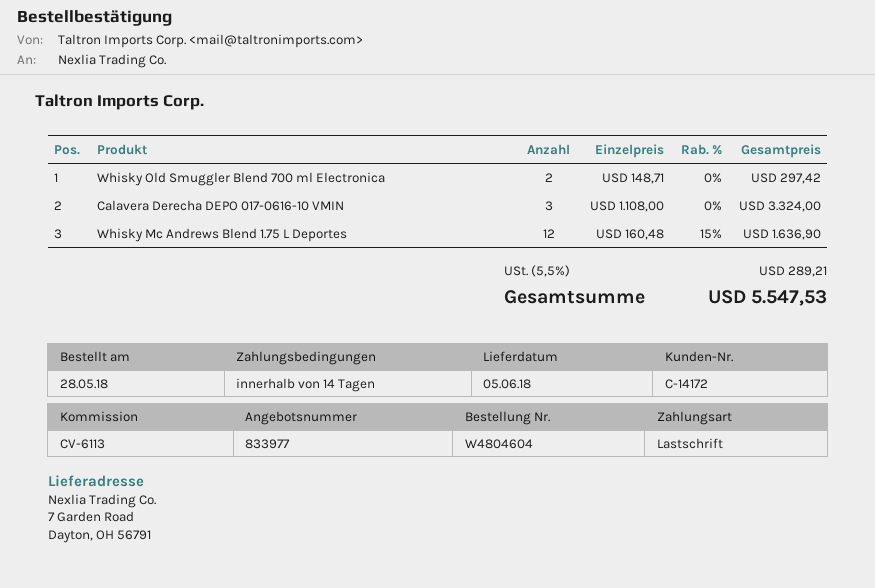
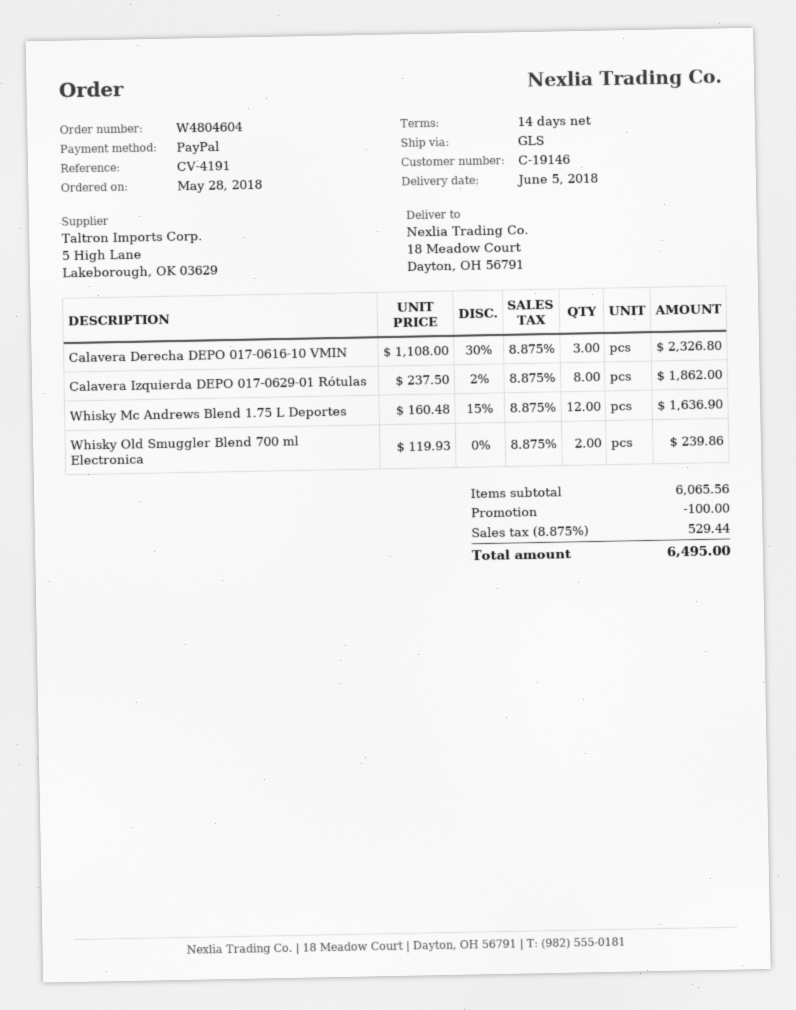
customer number: C-14172 -> C-19146
reference: CV-6113 -> CV-4191
payment method: direct debit -> PayPal
ship to: 7 Garden Road, Dayton, OH 56791 -> 18 Meadow Court, Dayton, OH 56791
Whisky Old Smuggler Blend 700 ml Electronica: 2 x 148.71 = 297.42 -> 2 x 119.93 = 239.86
Calavera Derecha DEPO 017-0616-10 VMIN: 3 x 1108.00 = 3324.00 -> 3 x 1108.00 - 30% = 2326.80
Calavera Izquierda DEPO 017-0629-01 Rótulas: none -> 8 x 237.50 - 2% = 1862.00
discount: none -> 100.00
tax: 5.5% = 289.21 -> 8.875% = 529.44
total: 5547.53 -> 6495.00

